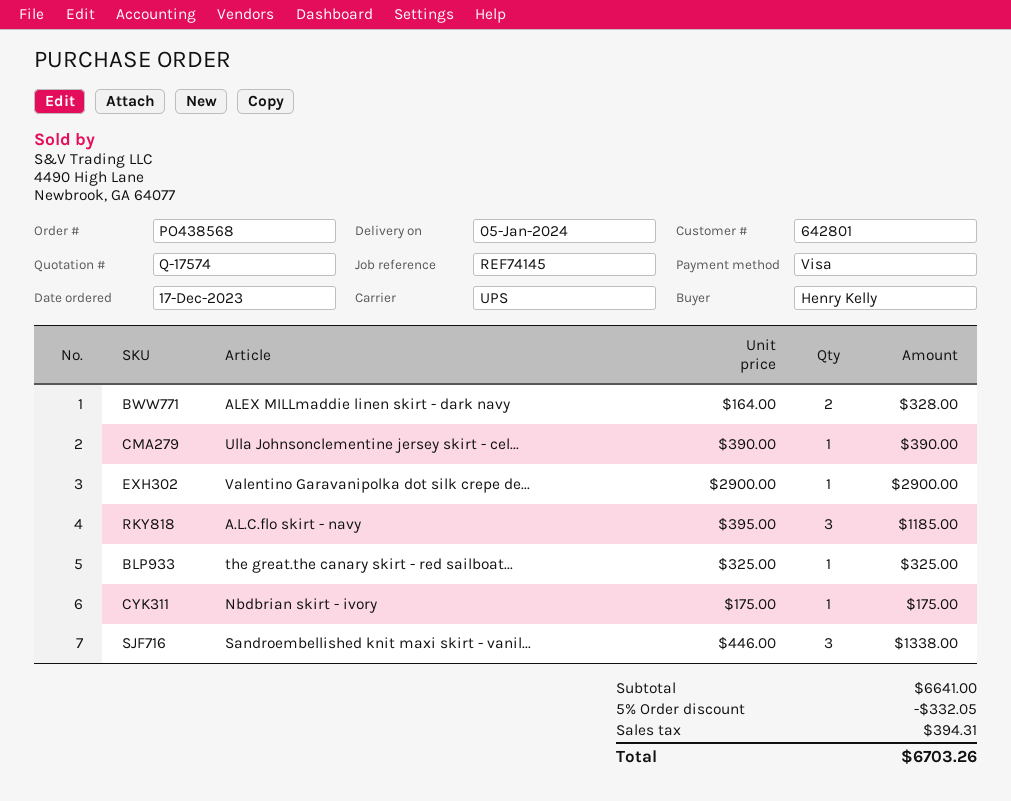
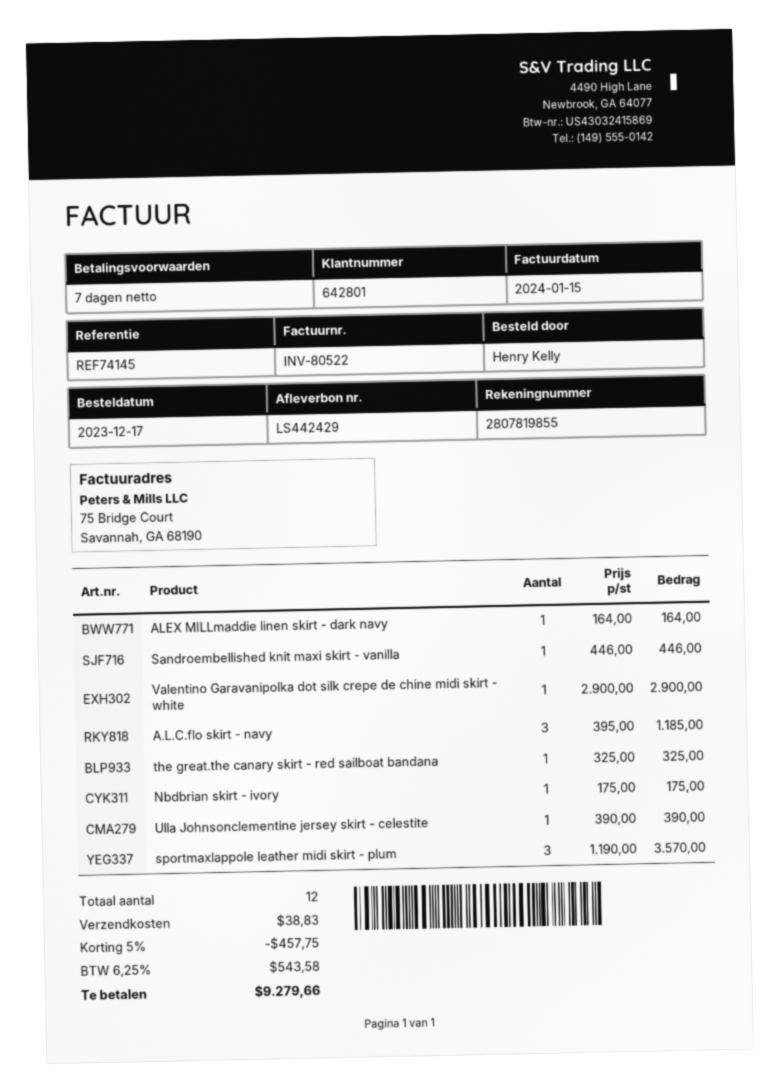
ALEX MILLmaddie linen skirt - dark navy: 2 x 164.00 = 328.00 -> 1 x 164.00 = 164.00
Sandroembellished knit maxi skirt - vanil...: 3 x 446.00 = 1338.00 -> 1 x 446.00 = 446.00
sportmaxlappole leather midi skirt - plum: none -> 3 x 1190.00 = 3570.00
discount: 5% = 332.05 -> 5% = 457.75
shipping: none -> 38.83
tax: 394.31 -> 543.58
total: 6703.26 -> 9279.66

